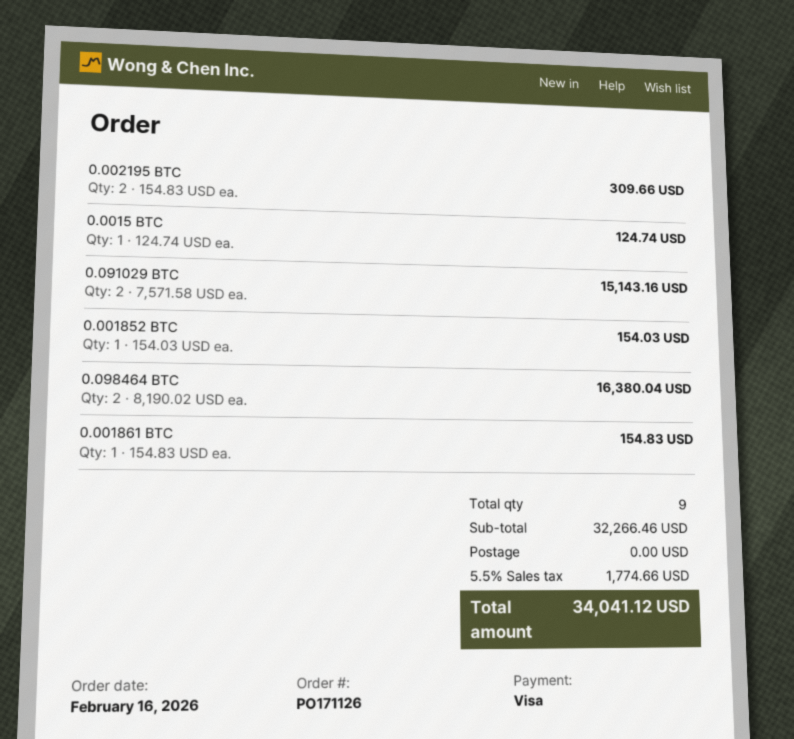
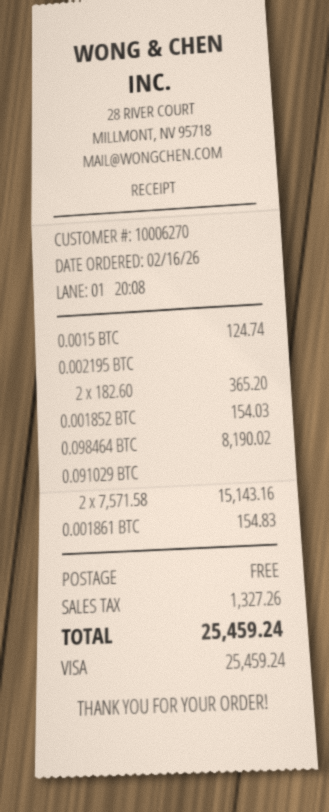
0.002195 BTC: 2 x 154.83 = 309.66 -> 2 x 182.60 = 365.20
0.098464 BTC: 2 x 8190.02 = 16380.04 -> 1 x 8190.02 = 8190.02
tax: 1774.66 -> 1327.26
total: 34041.12 -> 25459.24

